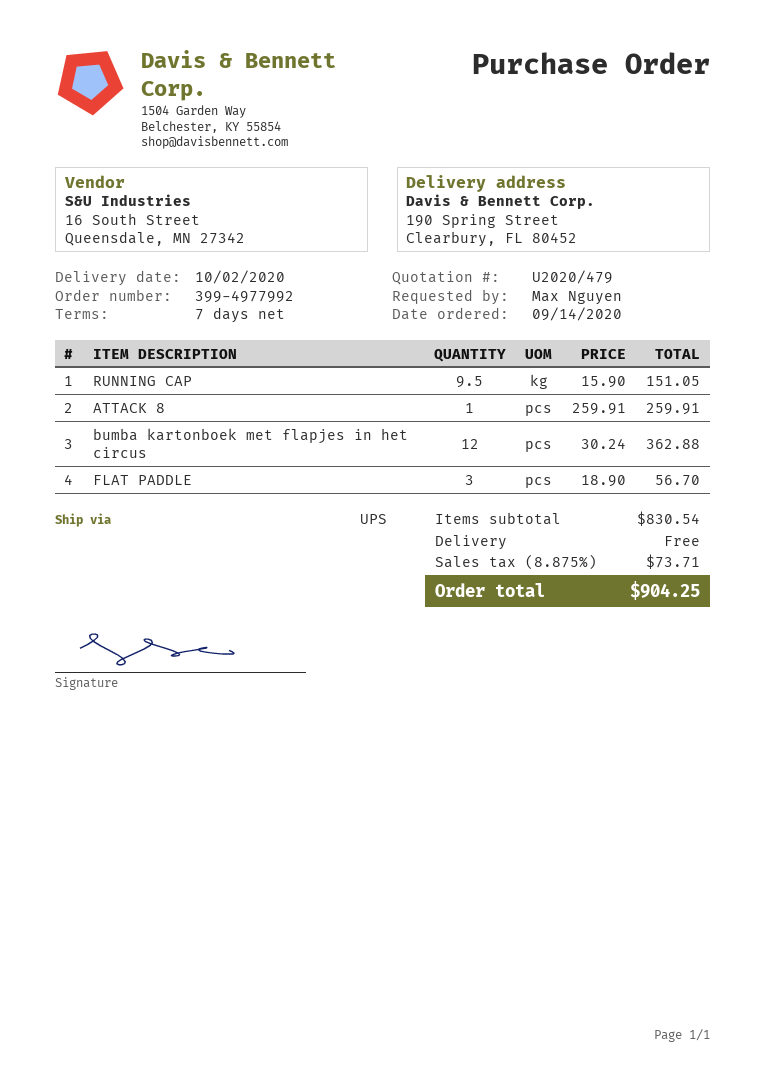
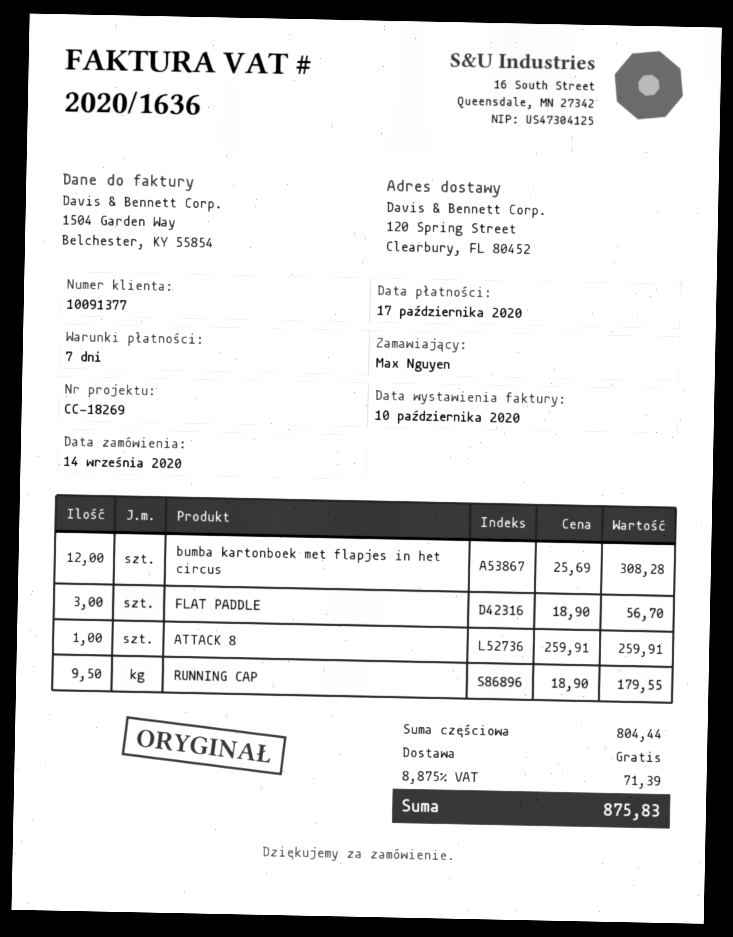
ship to: 190 Spring Street, Clearbury, FL 80452 -> 120 Spring Street, Clearbury, FL 80452
RUNNING CAP: 9.5 x 15.90 = 151.05 -> 9.5 x 18.90 = 179.55
bumba kartonboek met flapjes in het circus: 12 x 30.24 = 362.88 -> 12 x 25.69 = 308.28
subtotal: 830.54 -> 804.44
tax: 8.875% = 73.71 -> 8.875% = 71.39
total: 904.25 -> 875.83

